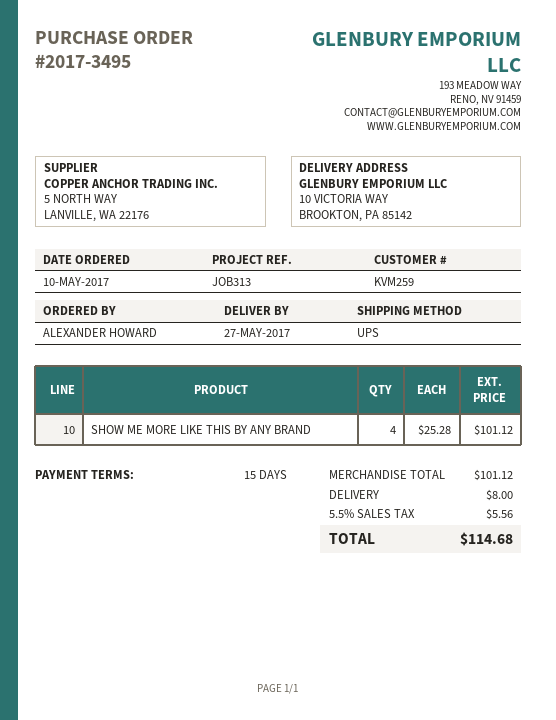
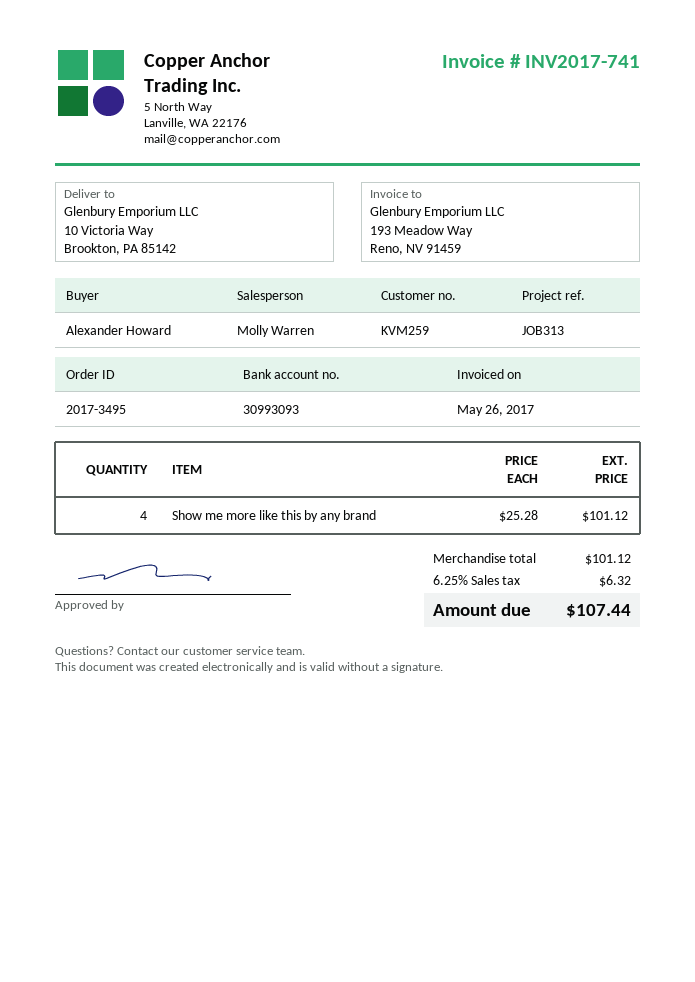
shipping: 8.00 -> none
tax: 5.5% = 5.56 -> 6.25% = 6.32
total: 114.68 -> 107.44

